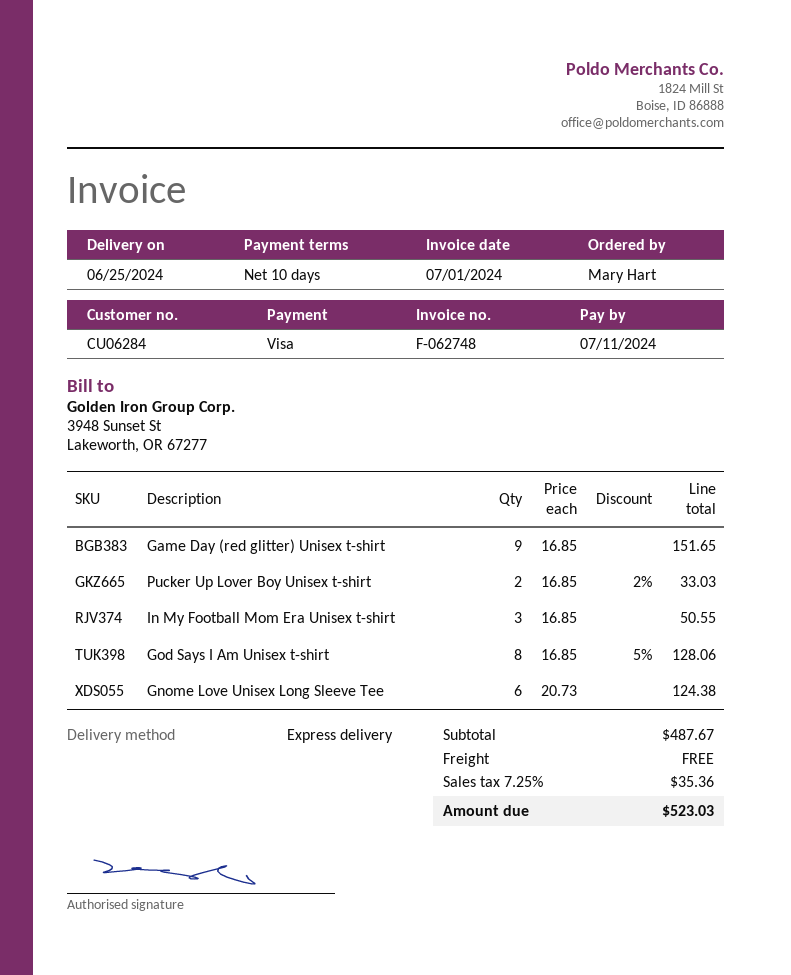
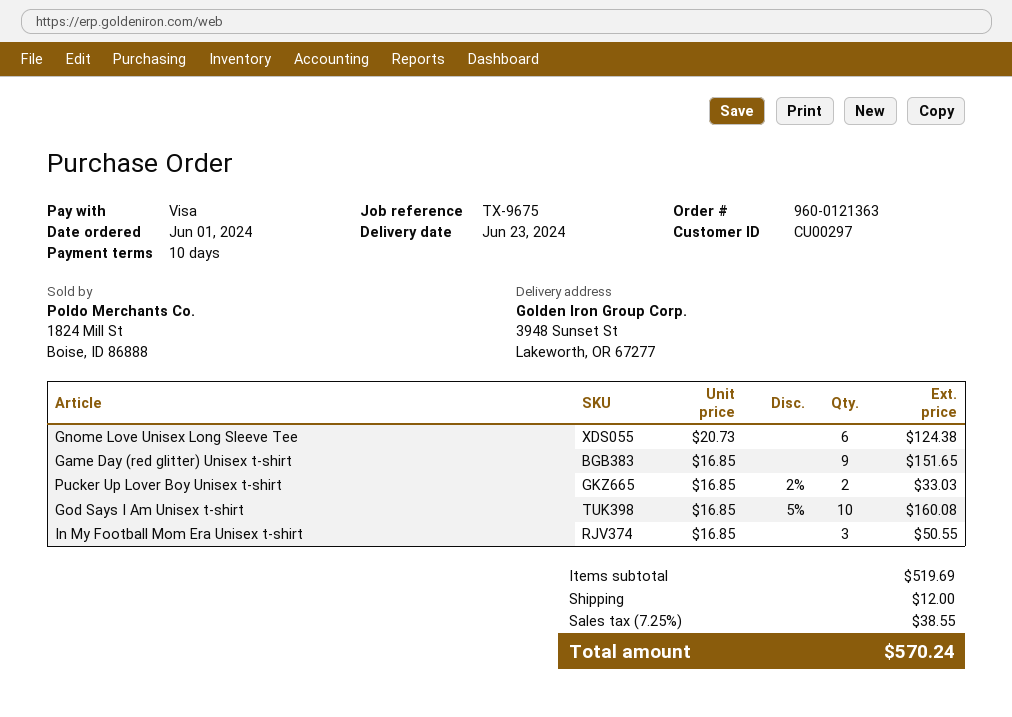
delivery date: 2024-06-25 -> 2024-06-23
customer number: CU06284 -> CU00297
God Says I Am Unisex t-shirt: 8 x 16.85 - 5% = 128.06 -> 10 x 16.85 - 5% = 160.08
subtotal: 487.67 -> 519.69
shipping: 0.00 -> 12.00
tax: 7.25% = 35.36 -> 7.25% = 38.55
total: 523.03 -> 570.24

